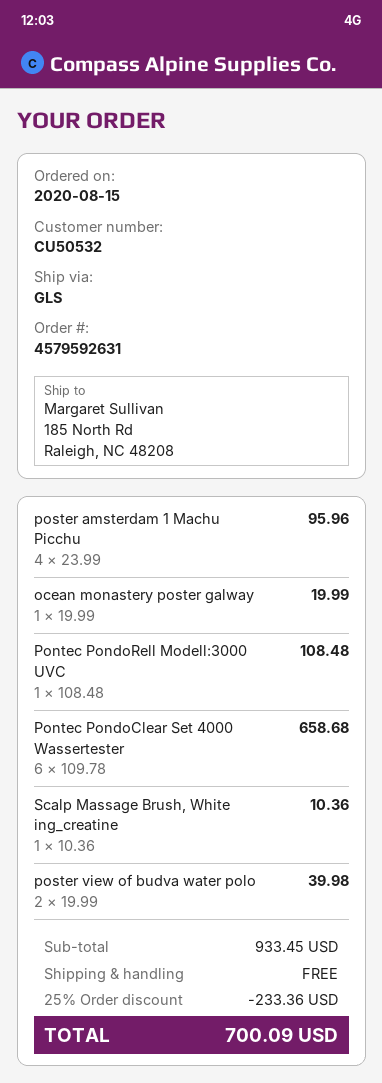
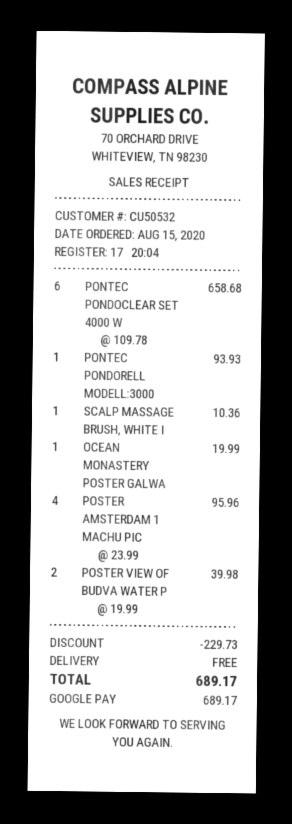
Pontec PondoRell Modell:3000 UVC: 1 x 108.48 = 108.48 -> 1 x 93.93 = 93.93
discount: 233.36 -> 229.73
total: 700.09 -> 689.17

